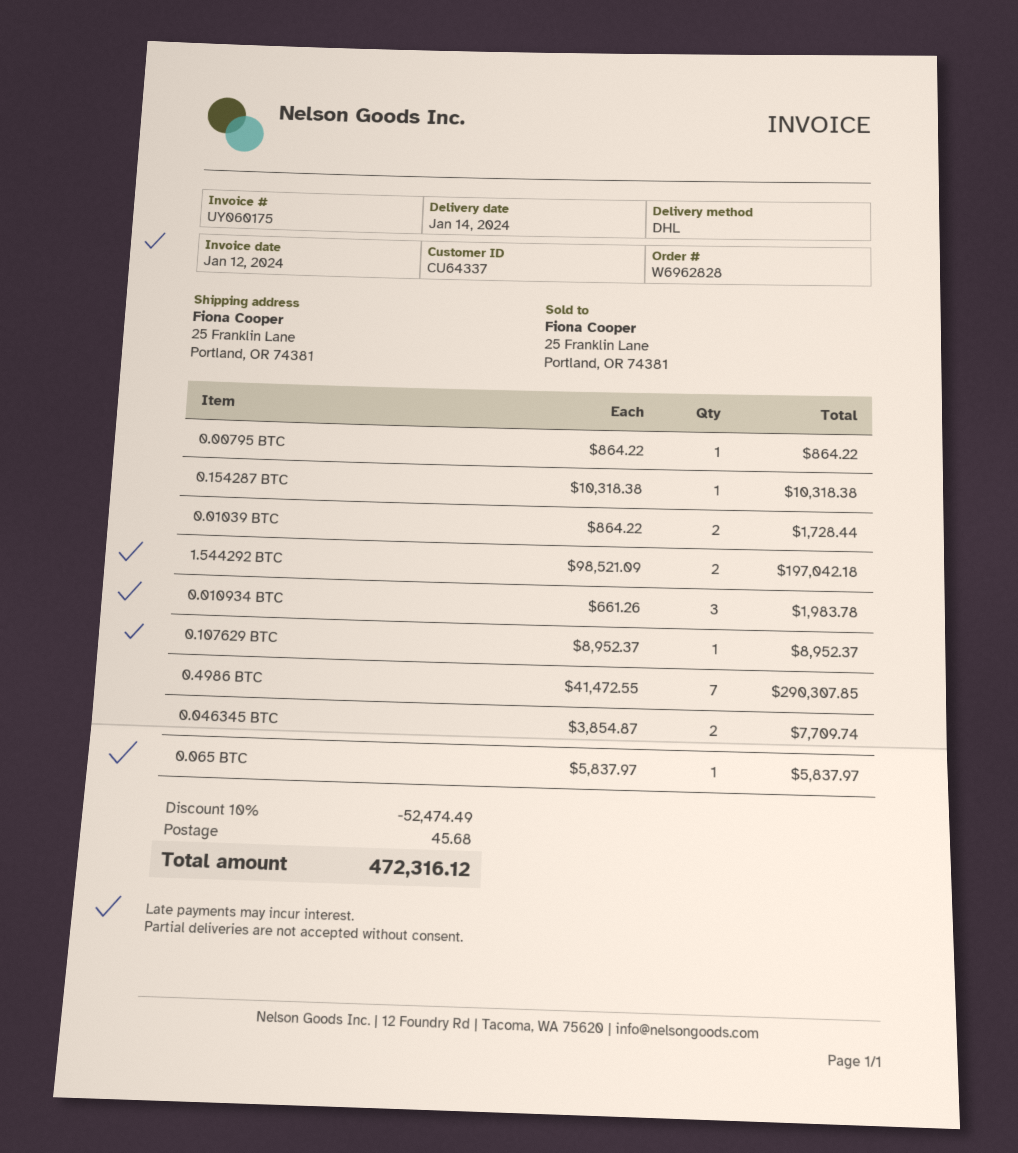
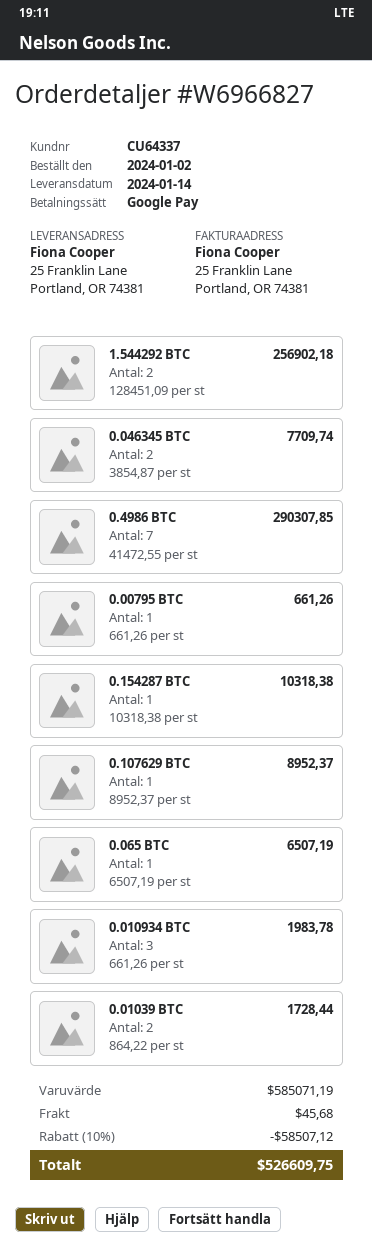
order number: W6962828 -> W6966827
0.00795 BTC: 1 x 864.22 = 864.22 -> 1 x 661.26 = 661.26
1.544292 BTC: 2 x 98521.09 = 197042.18 -> 2 x 128451.09 = 256902.18
0.065 BTC: 1 x 5837.97 = 5837.97 -> 1 x 6507.19 = 6507.19
discount: 10% = 52474.49 -> 10% = 58507.12
total: 472316.12 -> 526609.75

